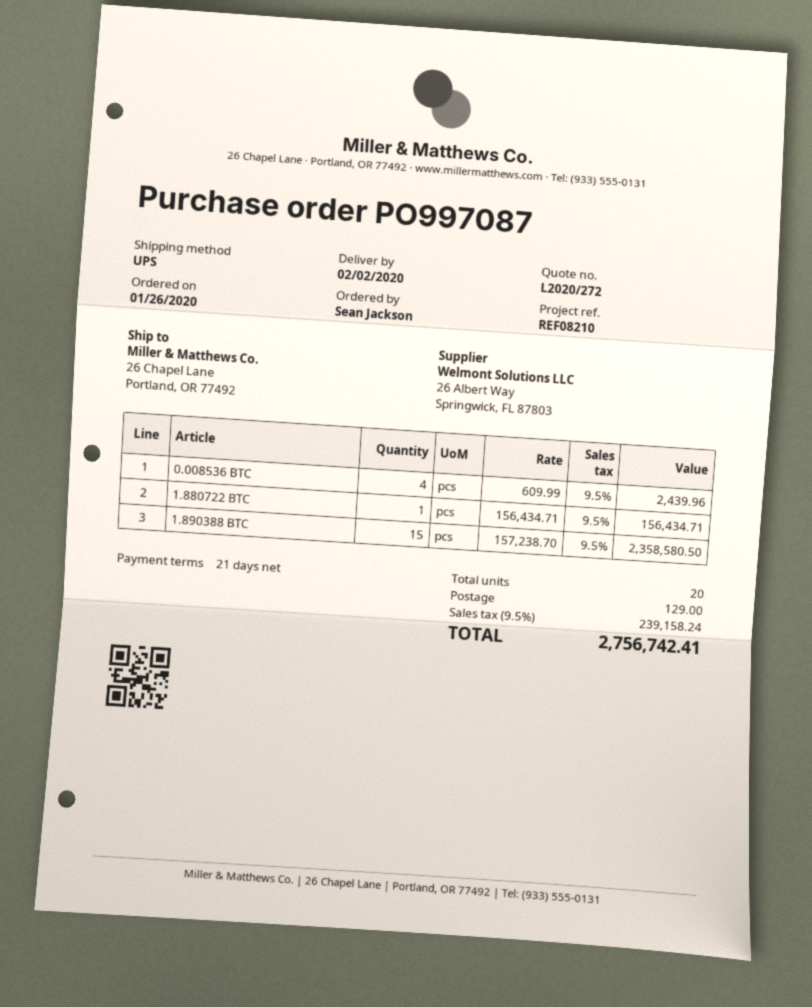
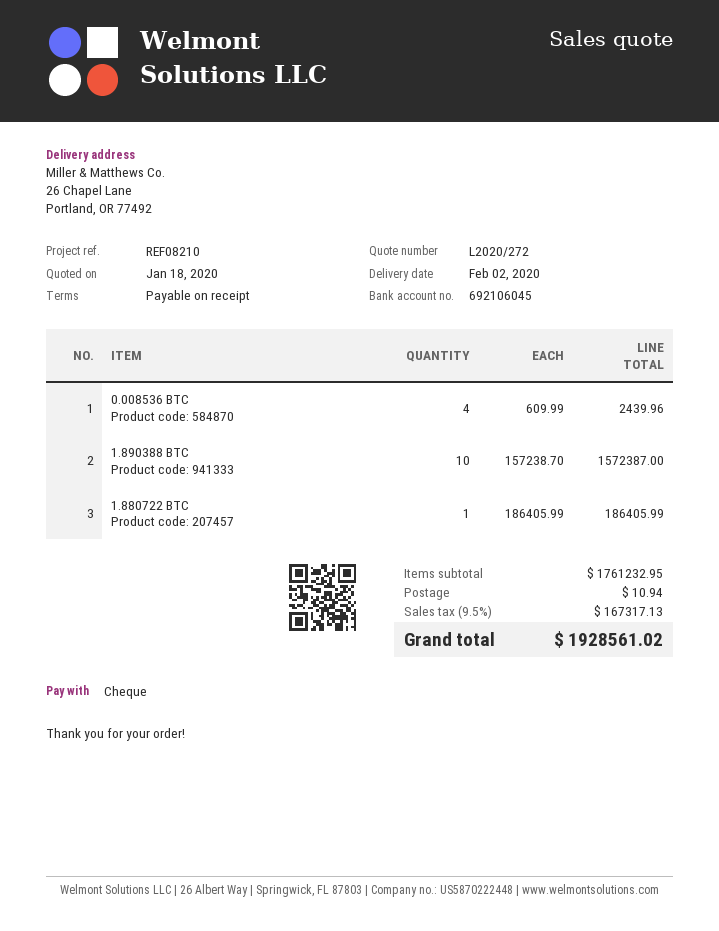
payment terms: 21 days -> on receipt
1.880722 BTC: 1 x 156434.71 = 156434.71 -> 1 x 186405.99 = 186405.99
1.890388 BTC: 15 x 157238.70 = 2358580.50 -> 10 x 157238.70 = 1572387.00
shipping: 129.00 -> 10.94
tax: 9.5% = 239158.24 -> 9.5% = 167317.13
total: 2756742.41 -> 1928561.02

